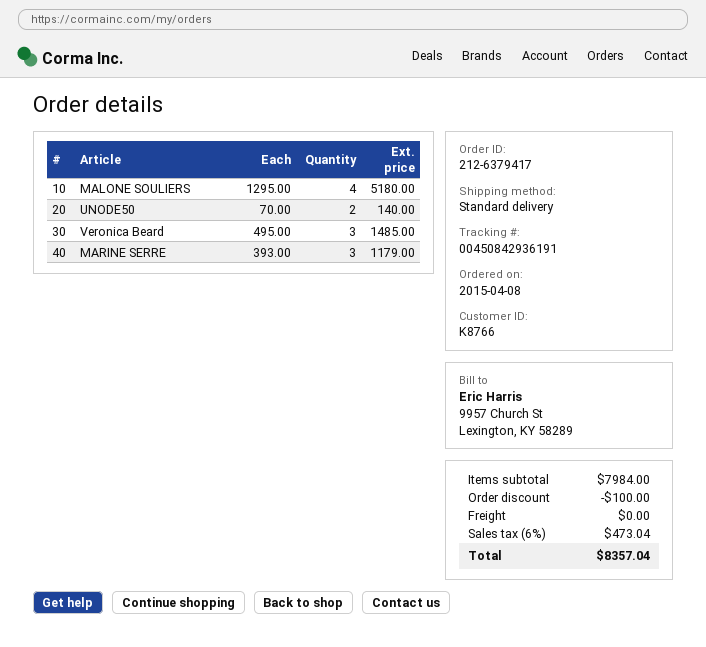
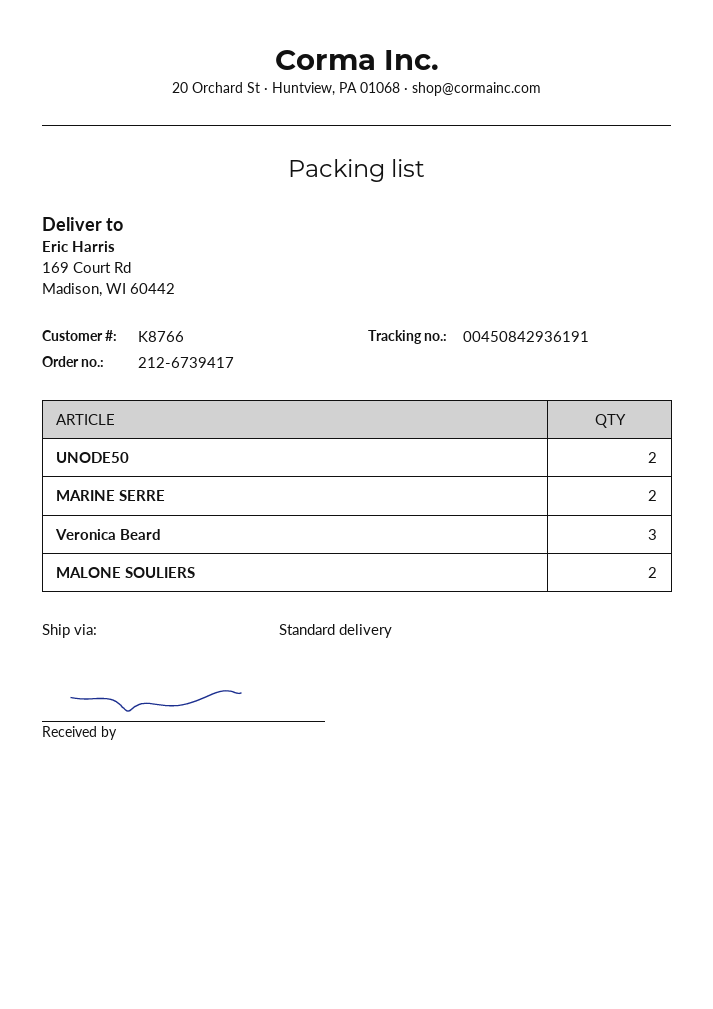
order number: 212-6379417 -> 212-6739417
MALONE SOULIERS: 4 -> 2
MARINE SERRE: 3 -> 2

